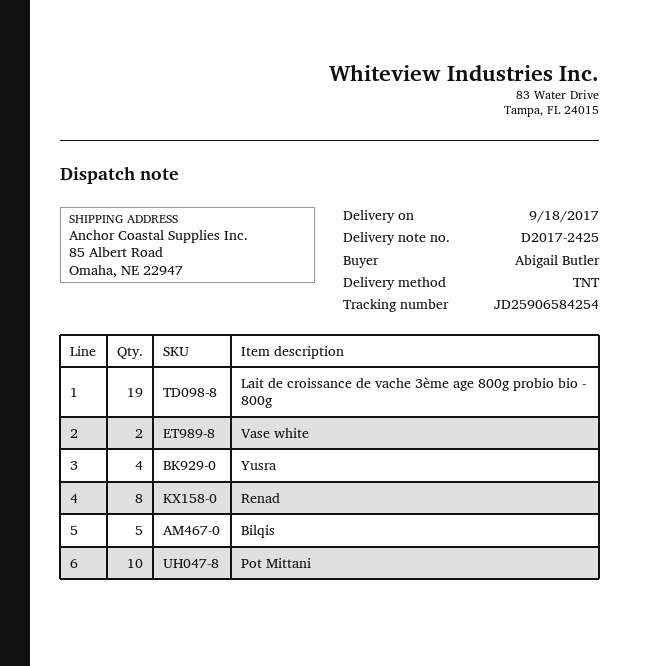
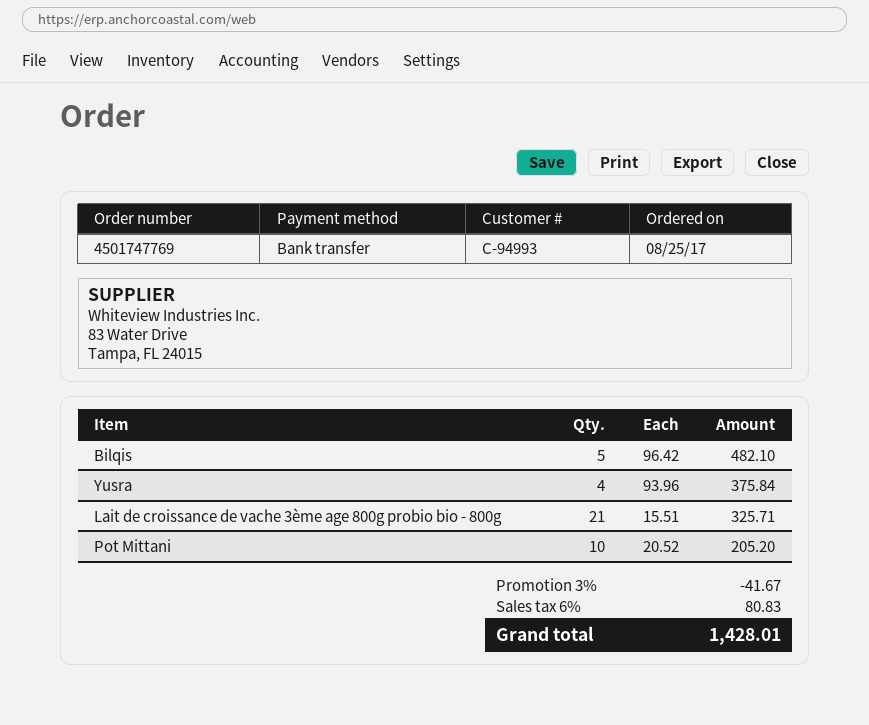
Lait de croissance de vache 3ème age 800g probio bio - 800g: 19 -> 21
Vase white: 2 -> none
Renad: 8 -> none

